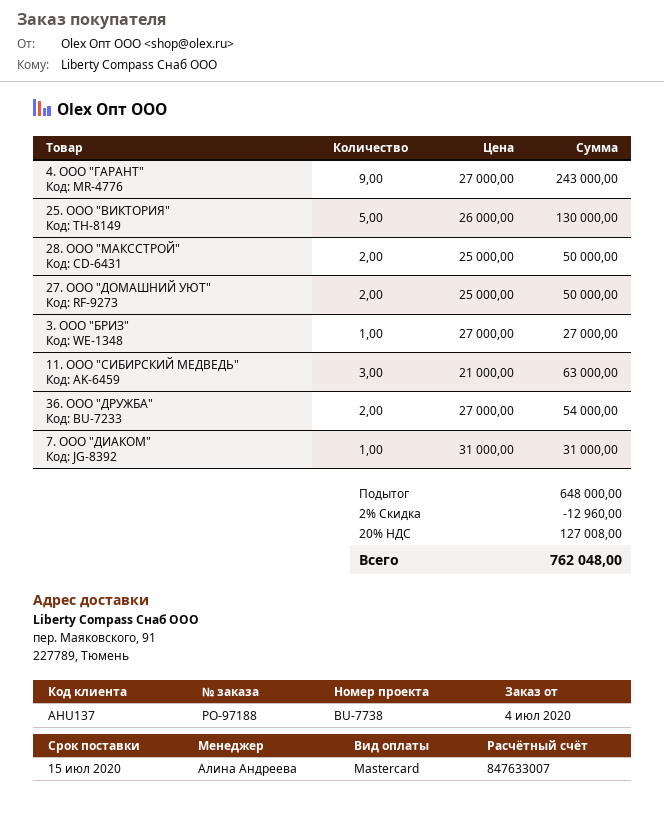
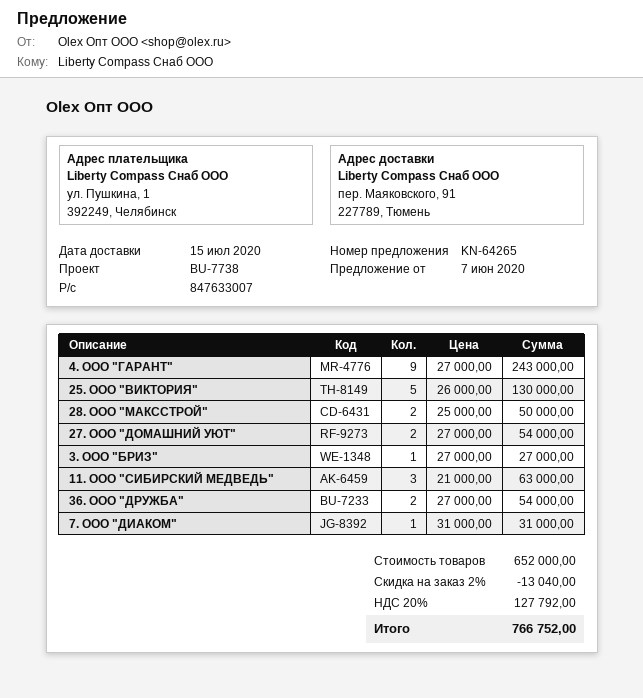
27. ООО "ДОМАШНИЙ УЮТ": 2 x 25000.00 = 50000.00 -> 2 x 27000.00 = 54000.00
subtotal: 648000.00 -> 652000.00
discount: 2% = 12960.00 -> 2% = 13040.00
tax: 20% = 127008.00 -> 20% = 127792.00
total: 762048.00 -> 766752.00

